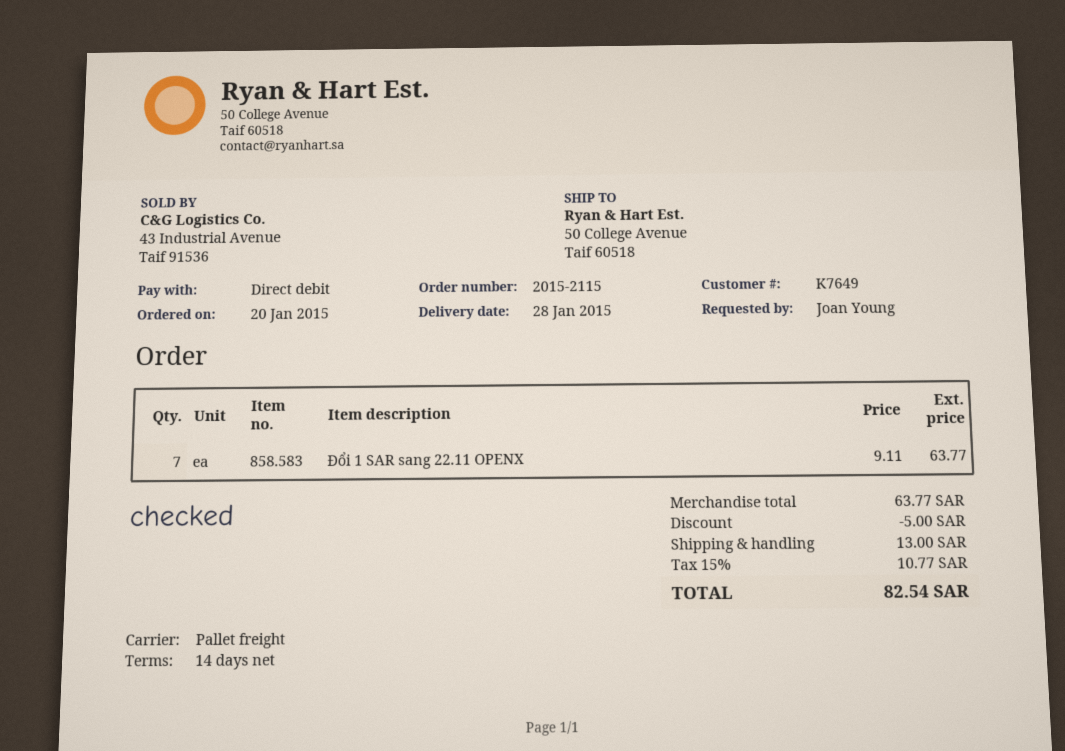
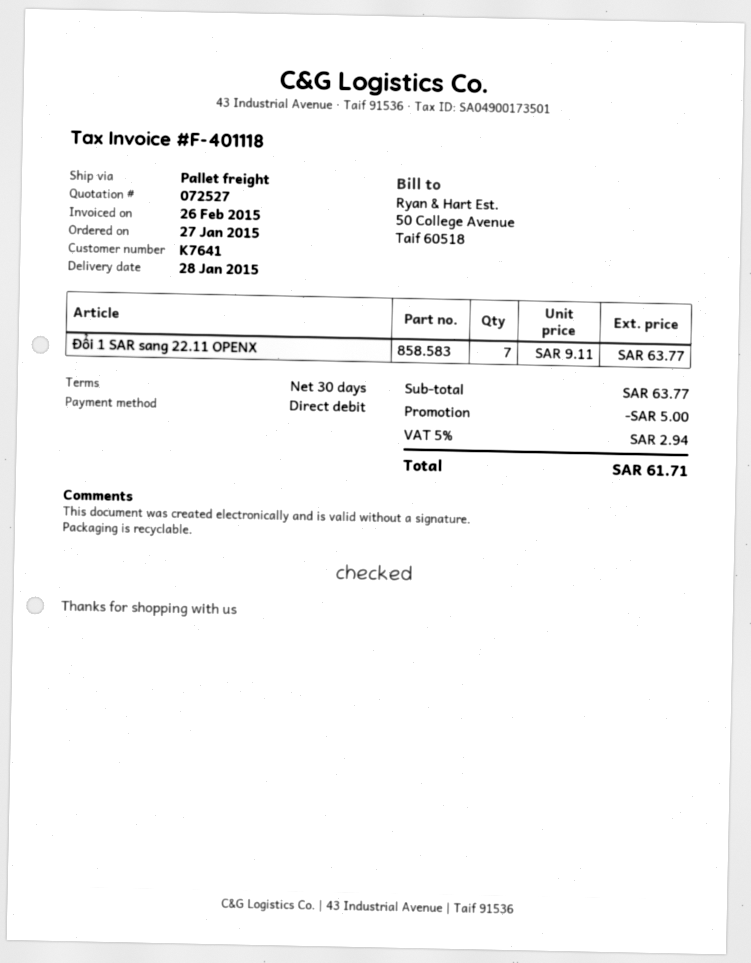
order date: 2015-01-20 -> 2015-01-27
payment terms: 14 days -> 30 days
customer number: K7649 -> K7641
shipping: 13.00 -> none
tax: 15% = 10.77 -> 5% = 2.94
total: 82.54 -> 61.71

